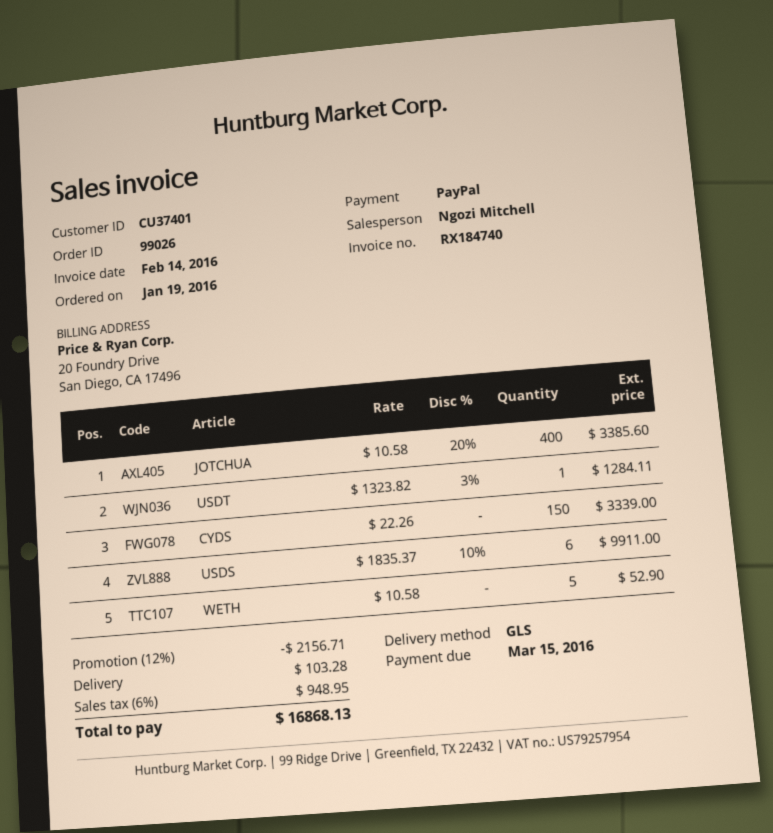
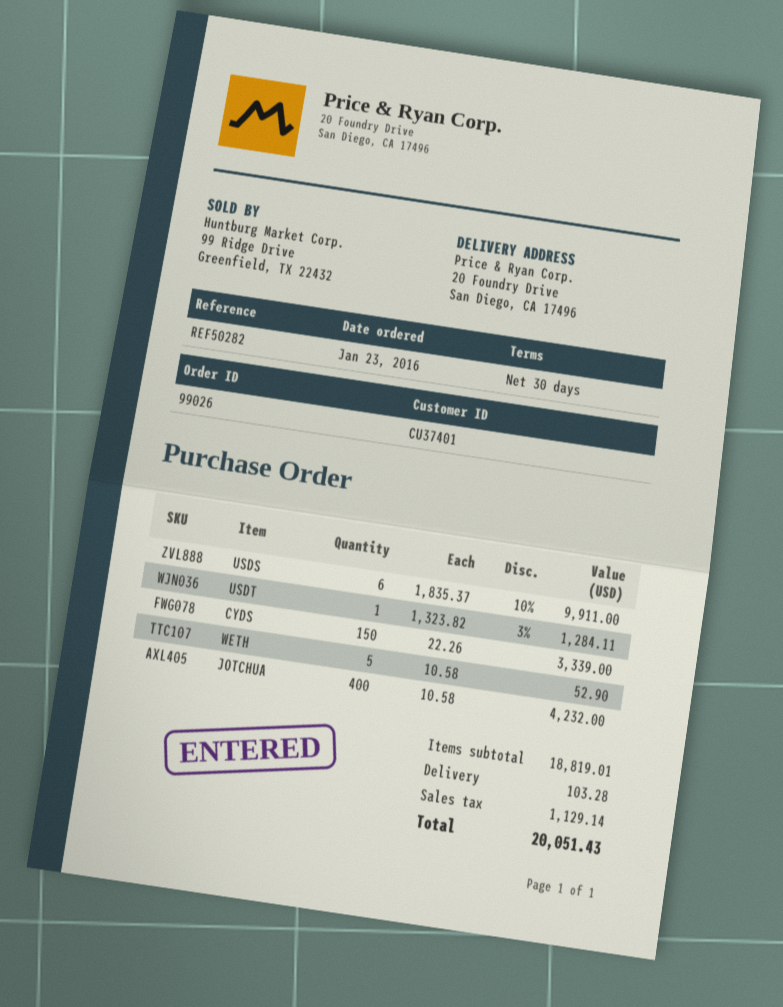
order date: 2016-01-19 -> 2016-01-23
JOTCHUA: 400 x 10.58 - 20% = 3385.60 -> 400 x 10.58 = 4232.00
discount: 12% = 2156.71 -> none
tax: 948.95 -> 1129.14
total: 16868.13 -> 20051.43

